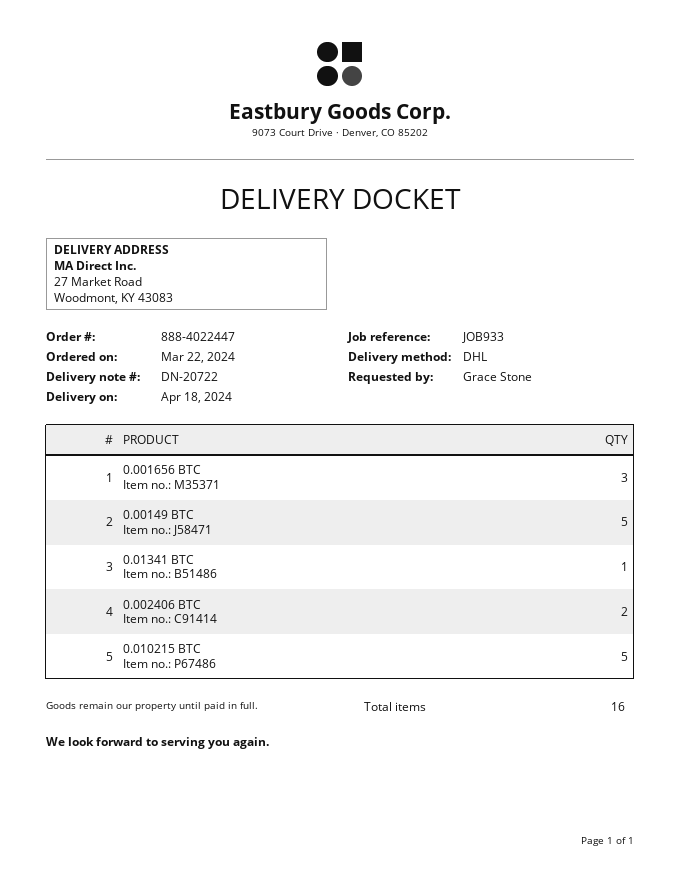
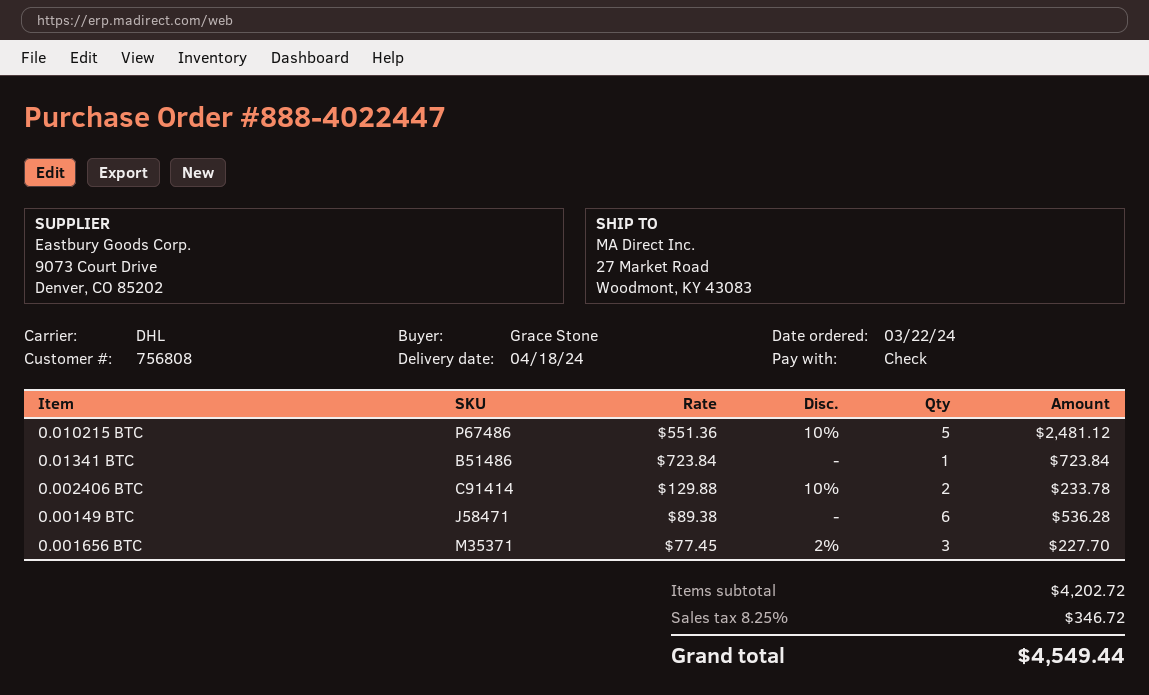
0.00149 BTC: 5 -> 6

